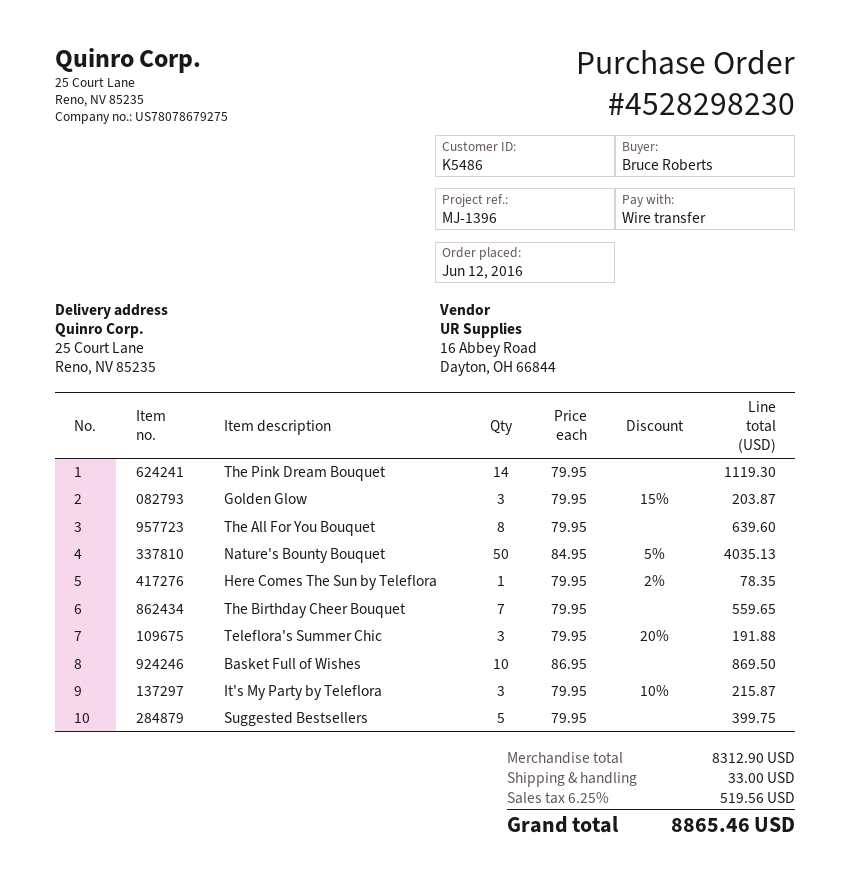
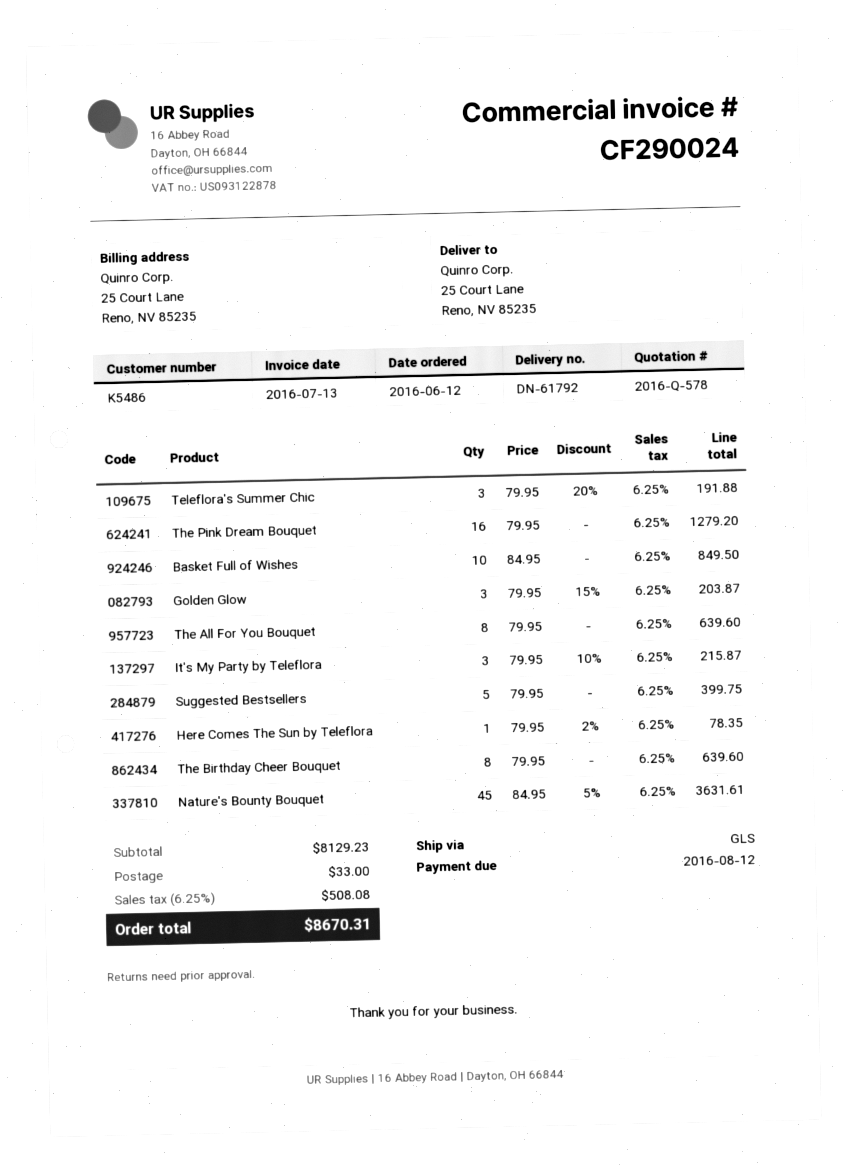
The Pink Dream Bouquet: 14 x 79.95 = 1119.30 -> 16 x 79.95 = 1279.20
Nature's Bounty Bouquet: 50 x 84.95 - 5% = 4035.13 -> 45 x 84.95 - 5% = 3631.61
The Birthday Cheer Bouquet: 7 x 79.95 = 559.65 -> 8 x 79.95 = 639.60
Basket Full of Wishes: 10 x 86.95 = 869.50 -> 10 x 84.95 = 849.50
subtotal: 8312.90 -> 8129.23
tax: 6.25% = 519.56 -> 6.25% = 508.08
total: 8865.46 -> 8670.31

